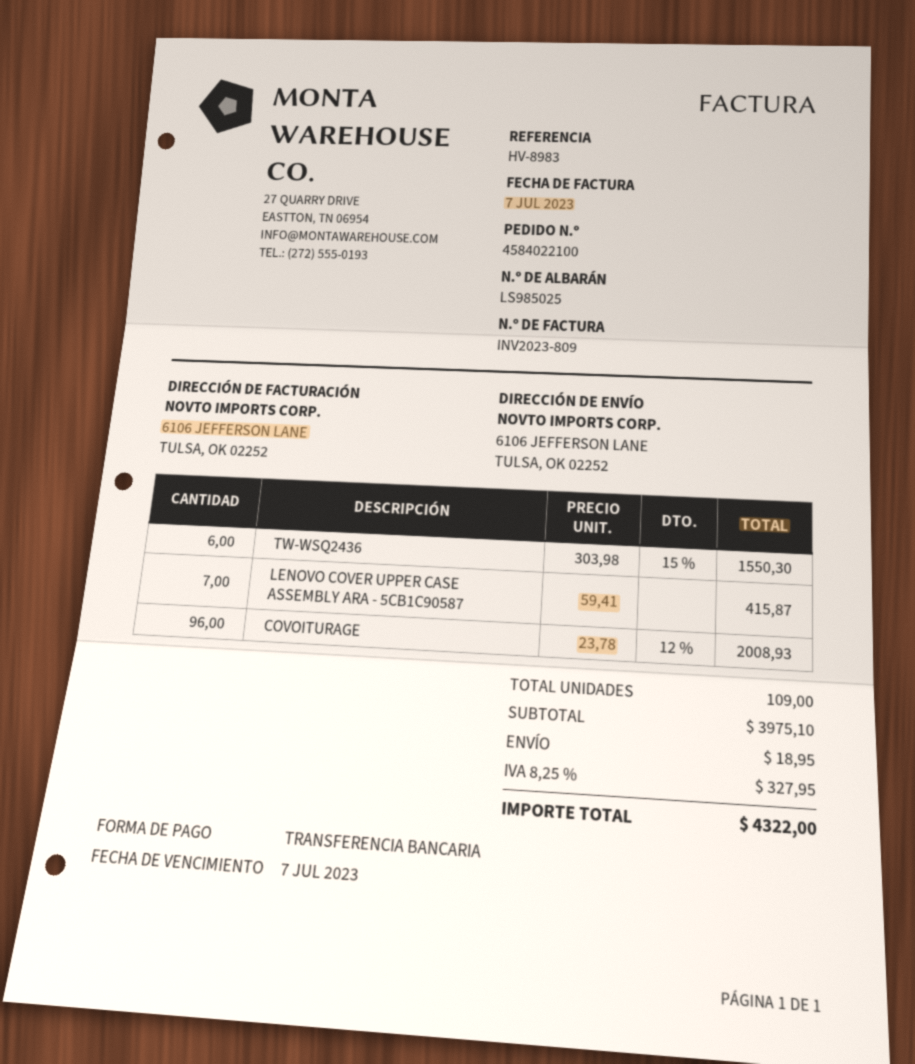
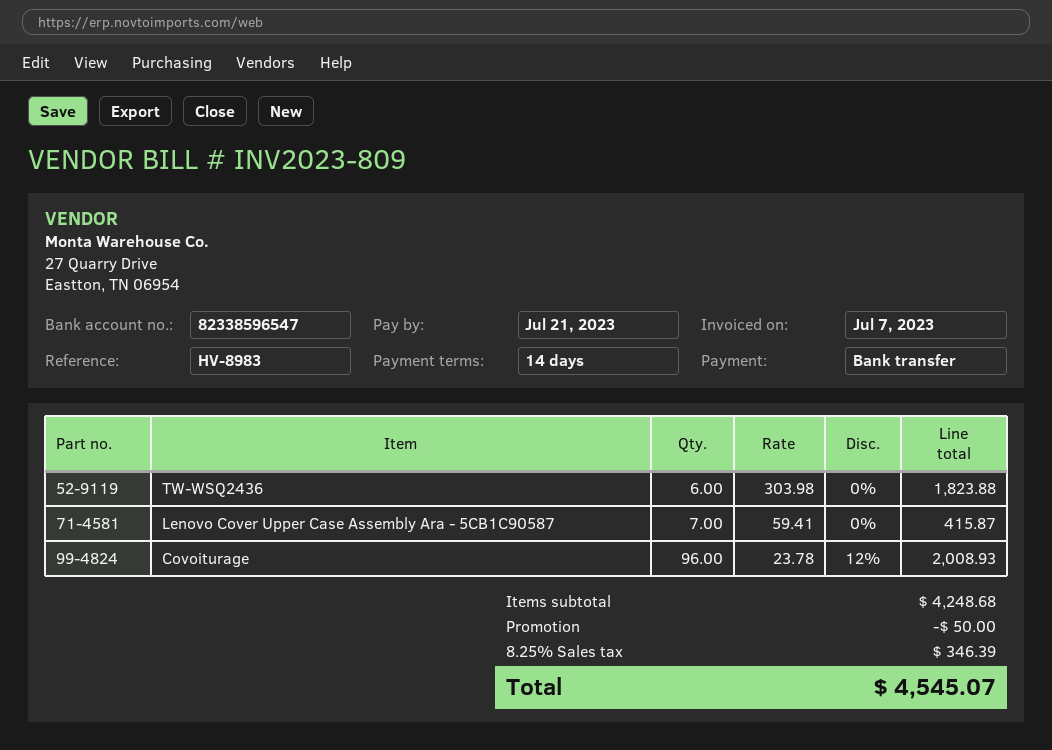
due date: 2023-07-07 -> 2023-07-21
TW-WSQ2436: 6 x 303.98 - 15% = 1550.30 -> 6 x 303.98 = 1823.88
subtotal: 3975.10 -> 4248.68
discount: none -> 50.00
shipping: 18.95 -> none
tax: 8.25% = 327.95 -> 8.25% = 346.39
total: 4322.00 -> 4545.07

